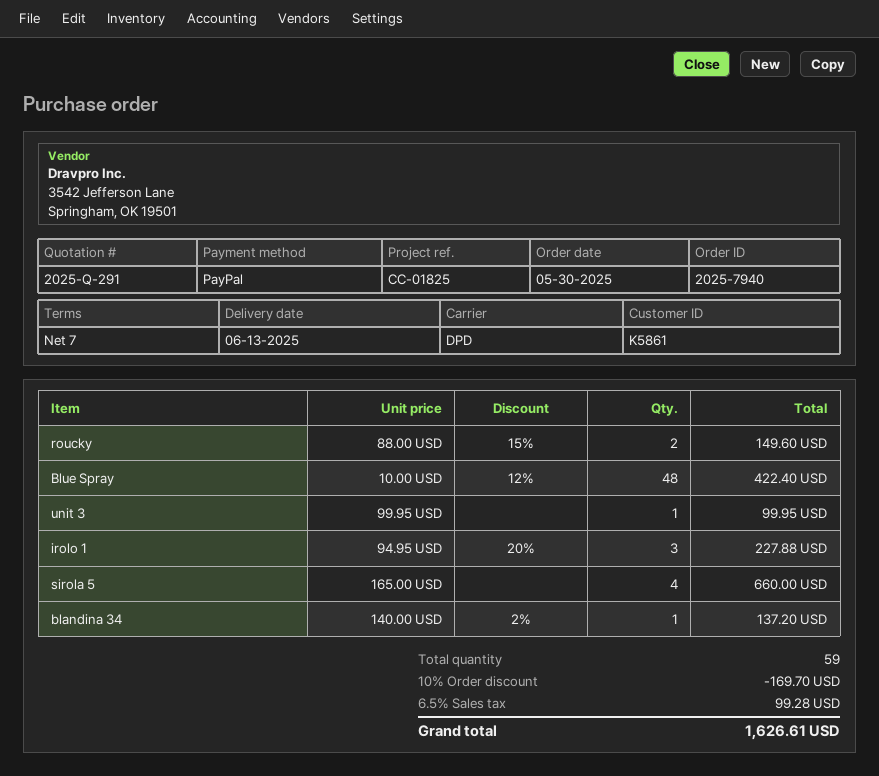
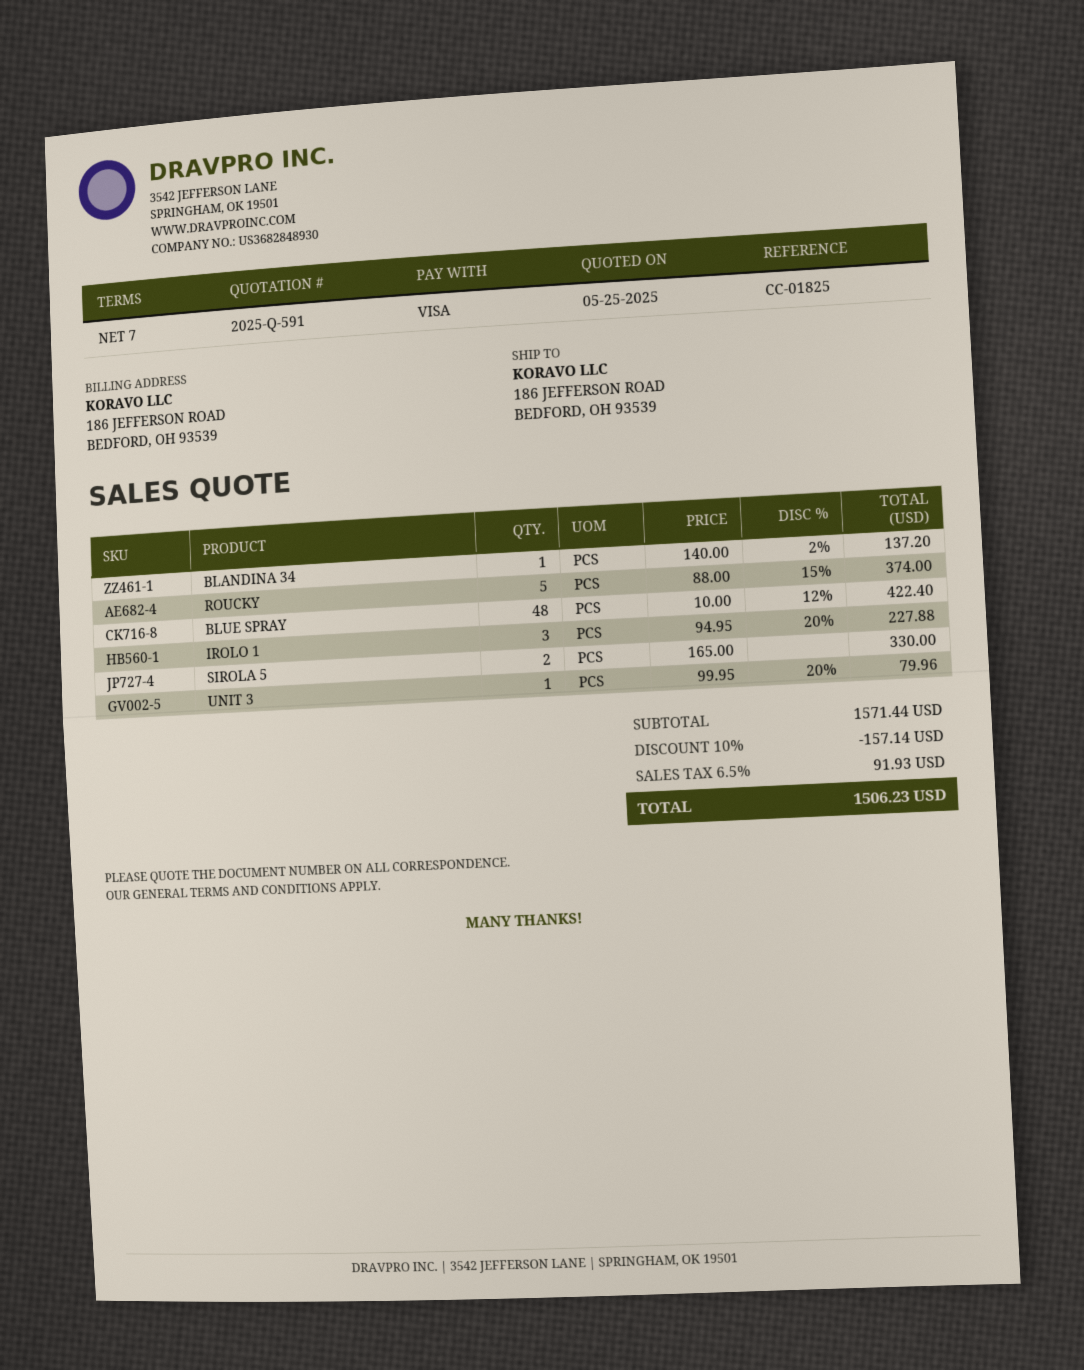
quote number: 2025-Q-291 -> 2025-Q-591
payment method: PayPal -> Visa
roucky: 2 x 88.00 - 15% = 149.60 -> 5 x 88.00 - 15% = 374.00
unit 3: 1 x 99.95 = 99.95 -> 1 x 99.95 - 20% = 79.96
sirola 5: 4 x 165.00 = 660.00 -> 2 x 165.00 = 330.00
discount: 10% = 169.70 -> 10% = 157.14
tax: 6.5% = 99.28 -> 6.5% = 91.93
total: 1626.61 -> 1506.23

